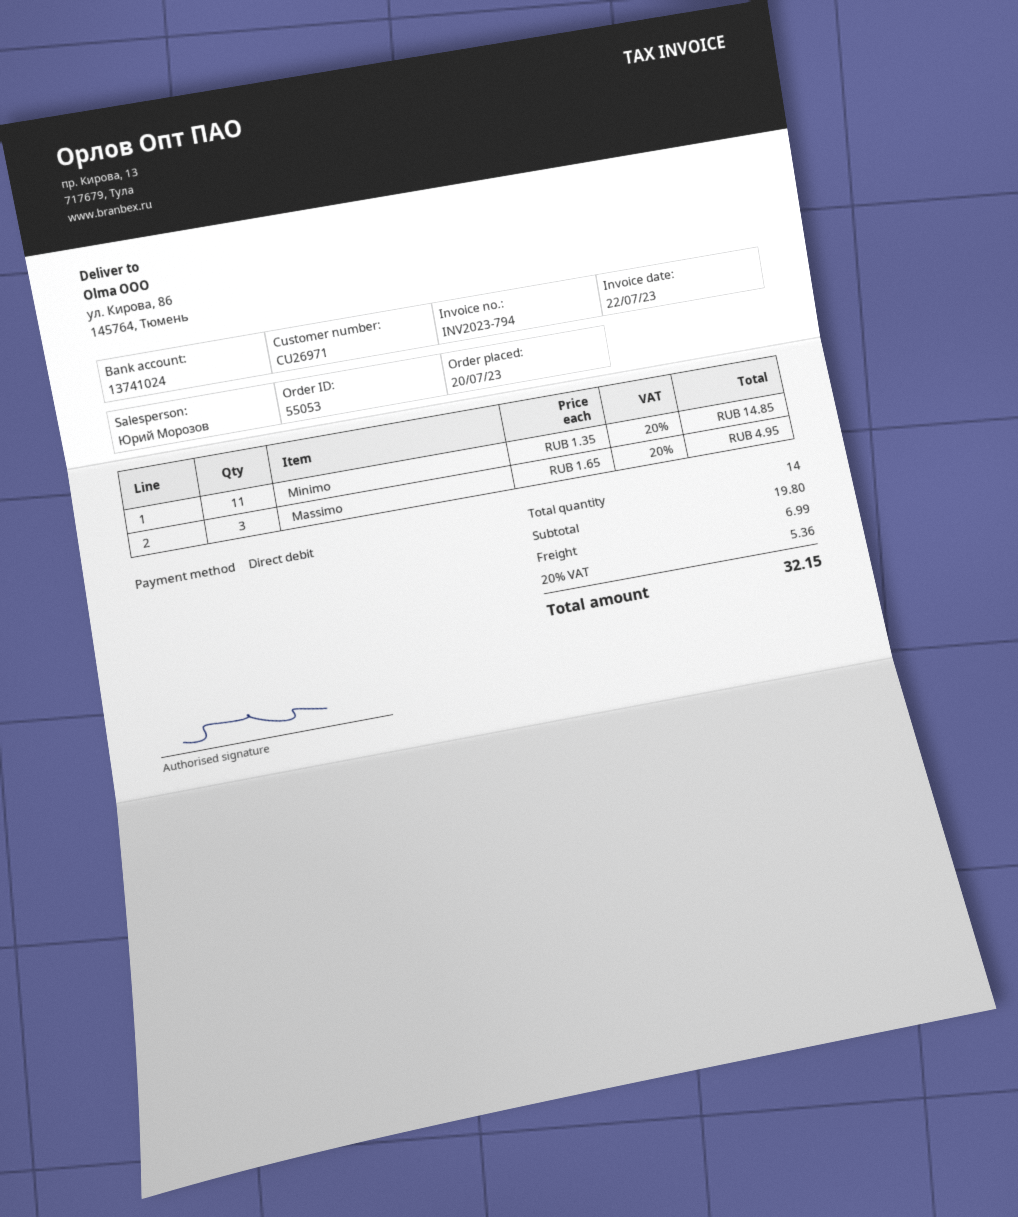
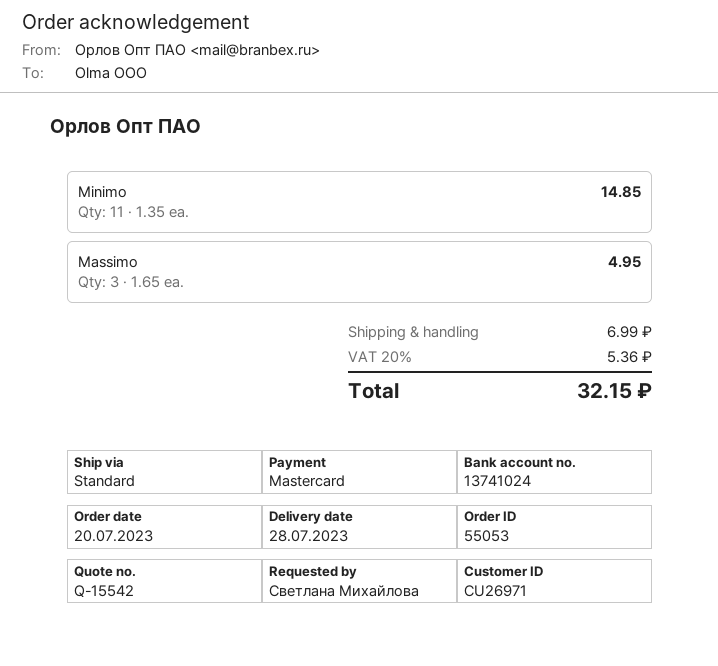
payment method: direct debit -> Mastercard

